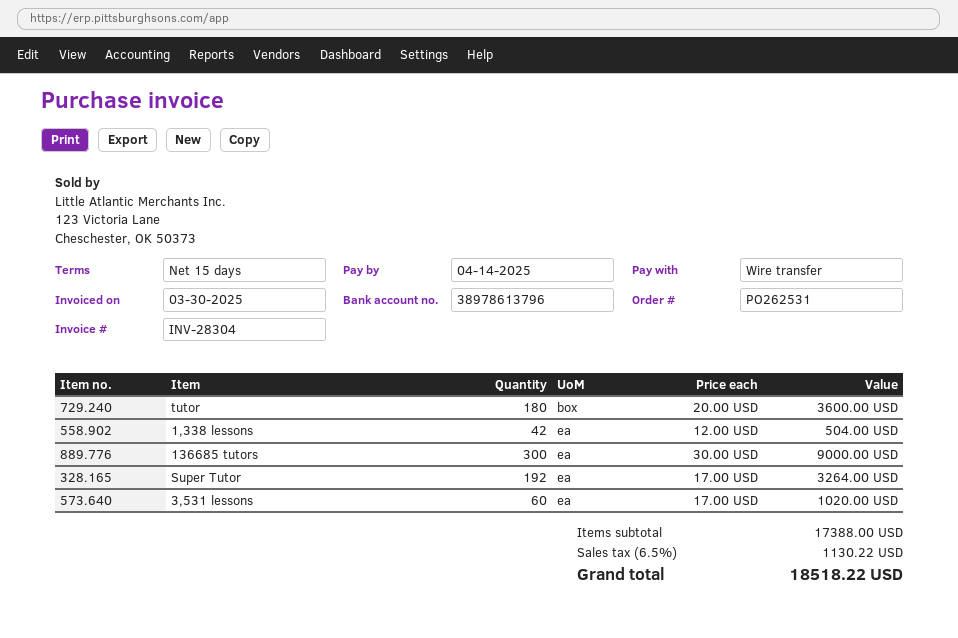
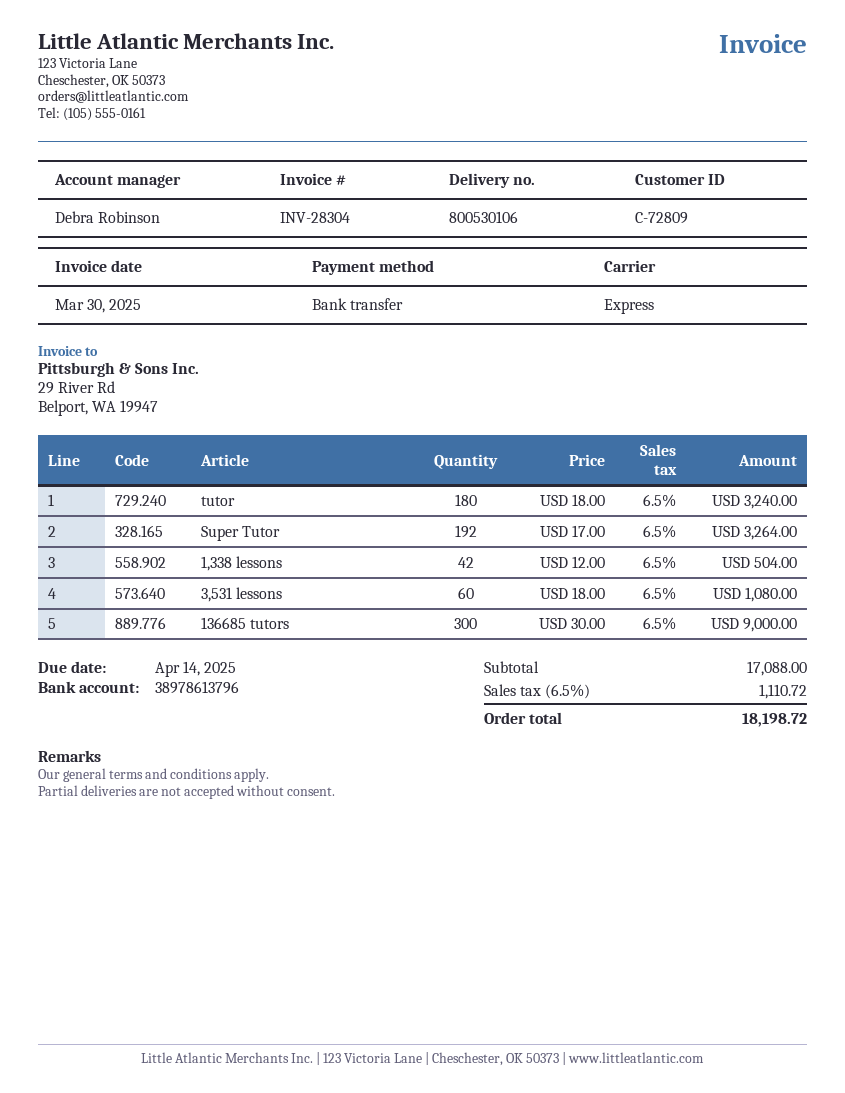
tutor: 180 x 20.00 = 3600.00 -> 180 x 18.00 = 3240.00
3,531 lessons: 60 x 17.00 = 1020.00 -> 60 x 18.00 = 1080.00
subtotal: 17388.00 -> 17088.00
tax: 6.5% = 1130.22 -> 6.5% = 1110.72
total: 18518.22 -> 18198.72

